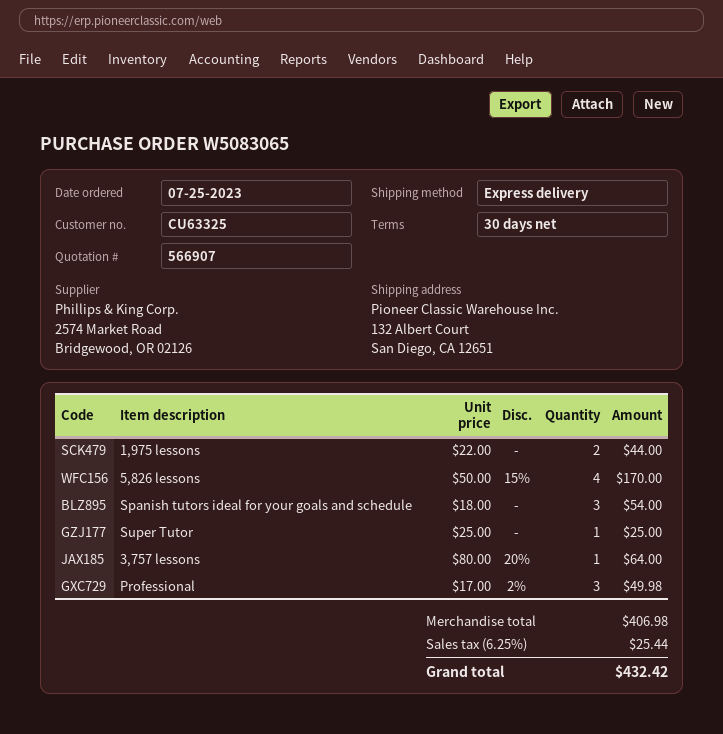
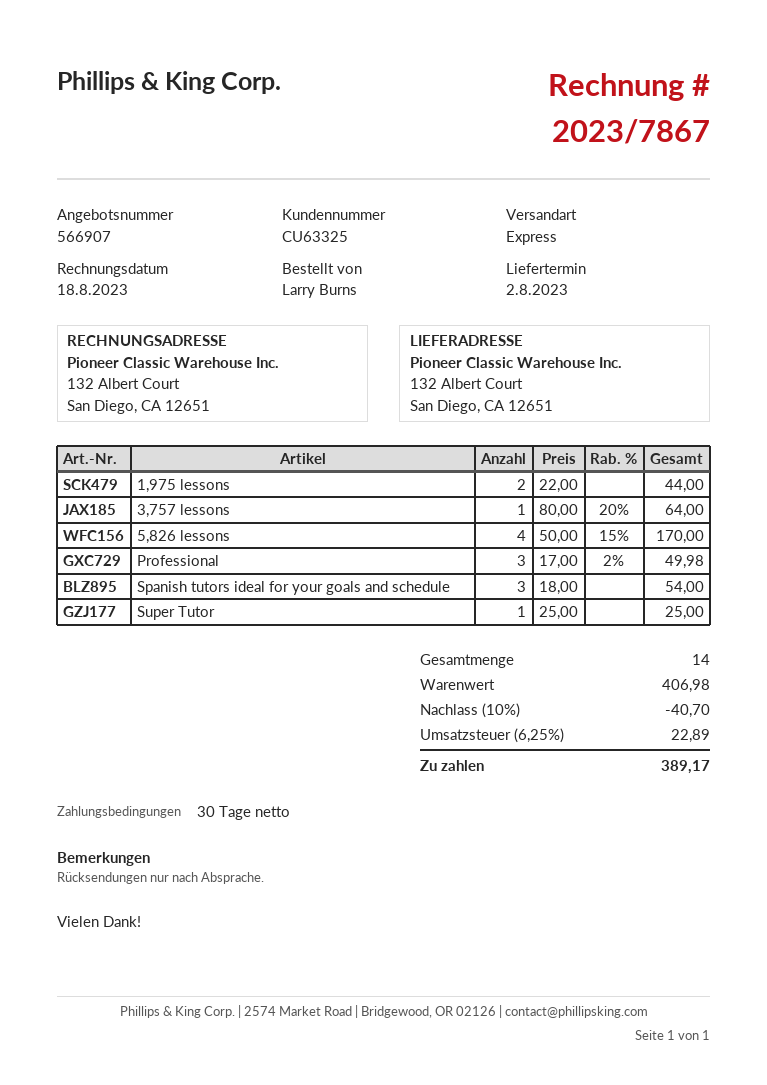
discount: none -> 10% = 40.70
tax: 6.25% = 25.44 -> 6.25% = 22.89
total: 432.42 -> 389.17

